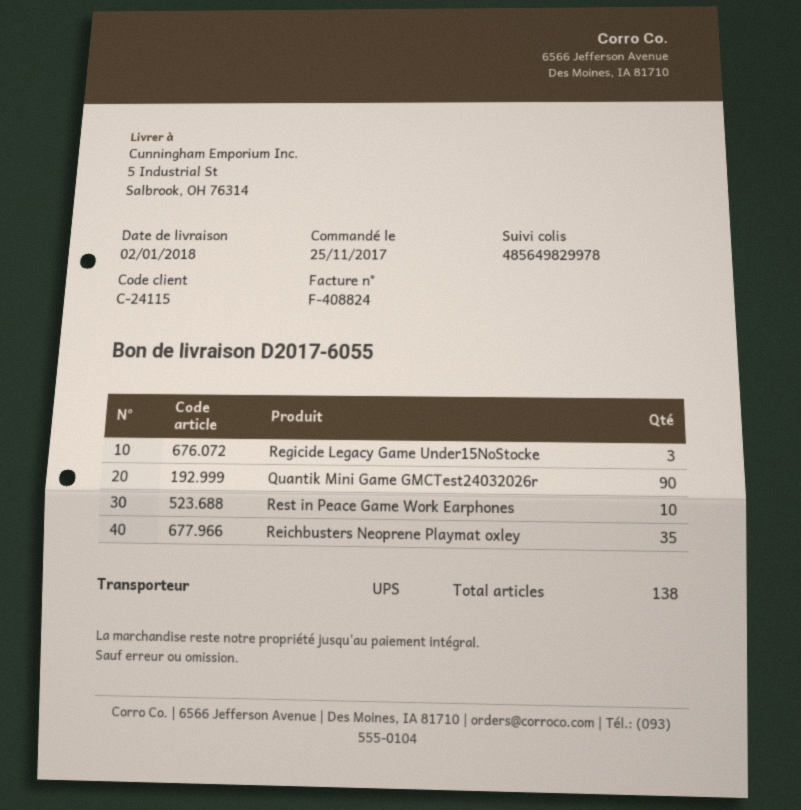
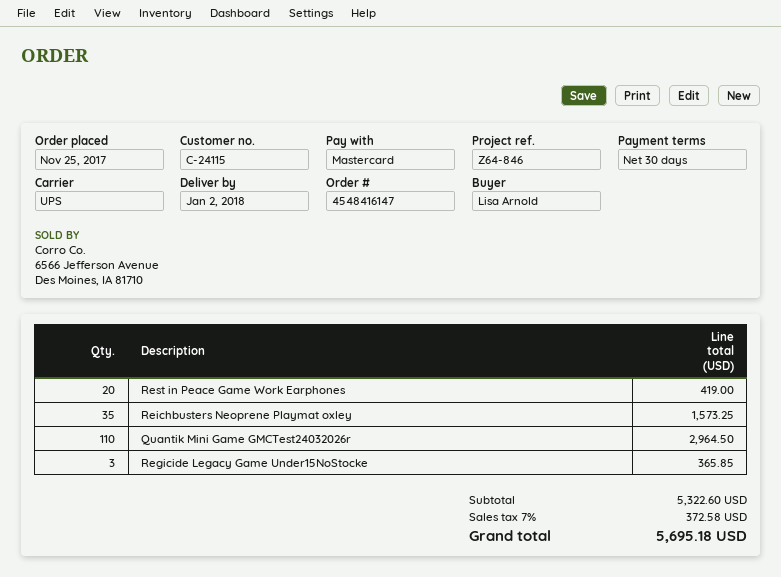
Quantik Mini Game GMCTest24032026r: 90 -> 110
Rest in Peace Game Work Earphones: 10 -> 20

